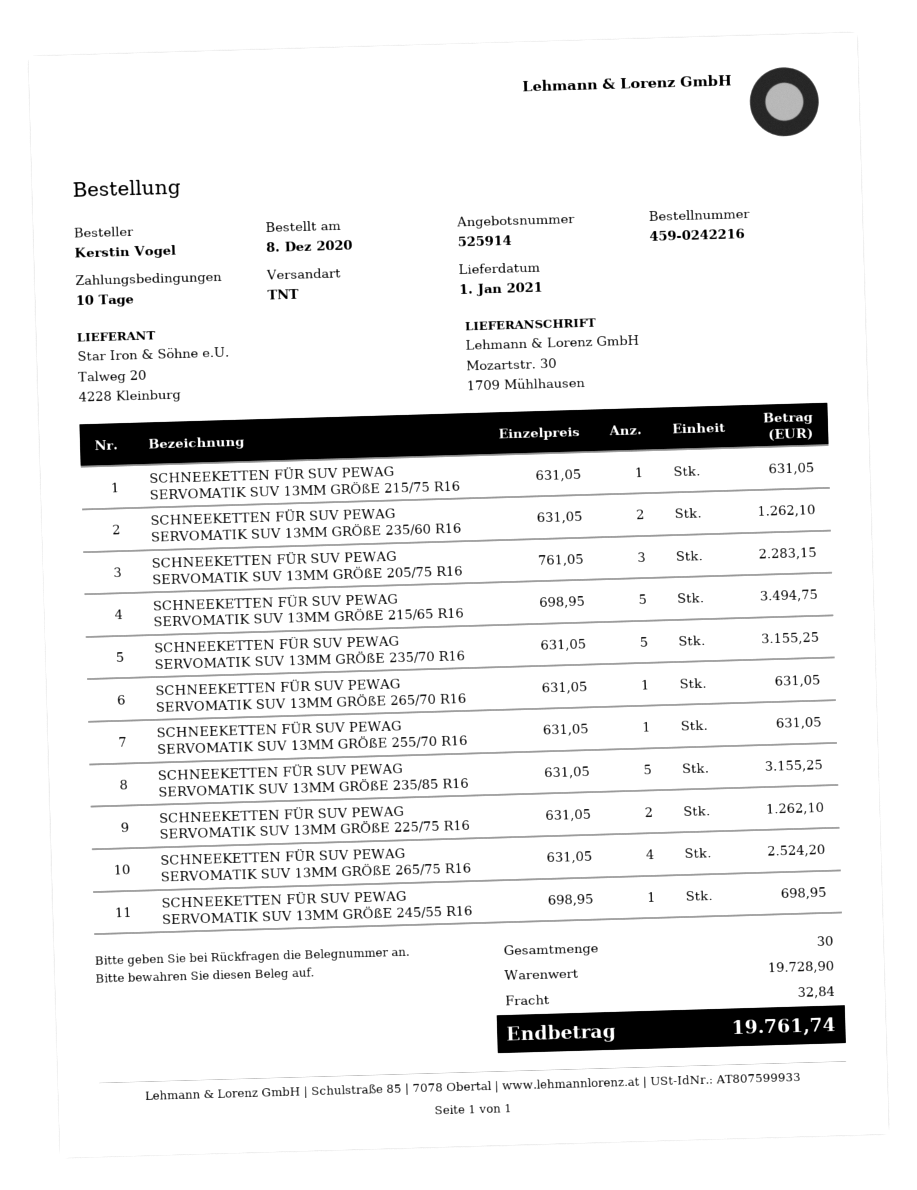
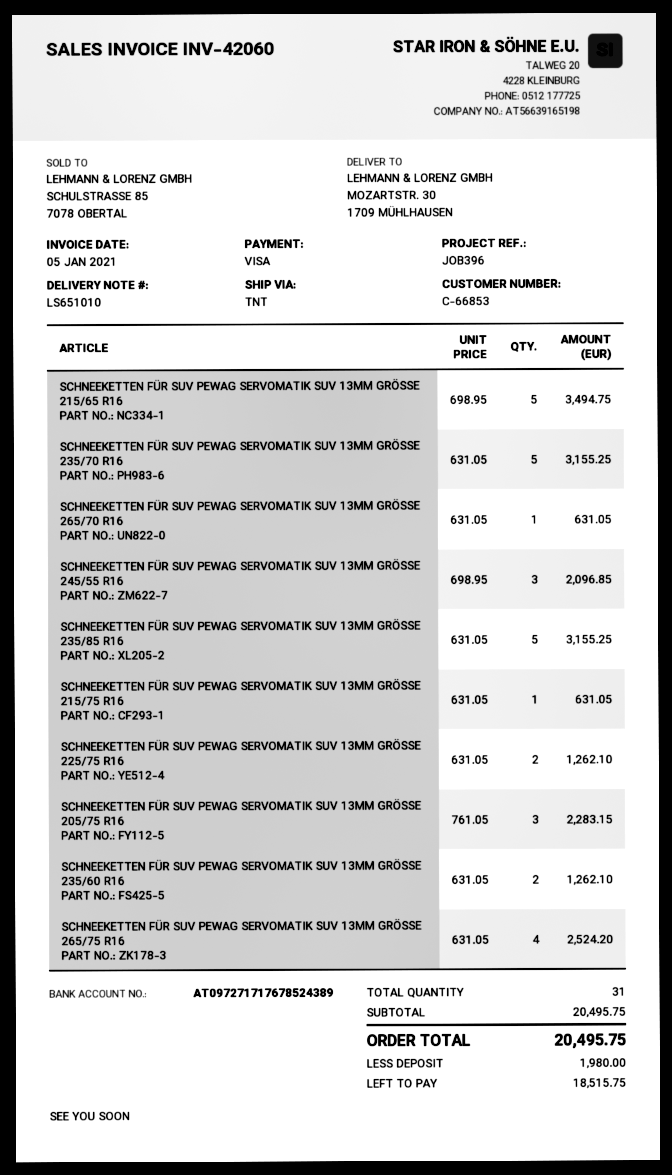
SCHNEEKETTEN FÜR SUV PEWAG SERVOMATIK SUV 13MM GRÖßE 255/70 R16: 1 x 631.05 = 631.05 -> none
SCHNEEKETTEN FÜR SUV PEWAG SERVOMATIK SUV 13MM GRÖßE 245/55 R16: 1 x 698.95 = 698.95 -> 3 x 698.95 = 2096.85
total quantity: 30 -> 31
subtotal: 19728.90 -> 20495.75
shipping: 32.84 -> none
total: 19761.74 -> 20495.75

